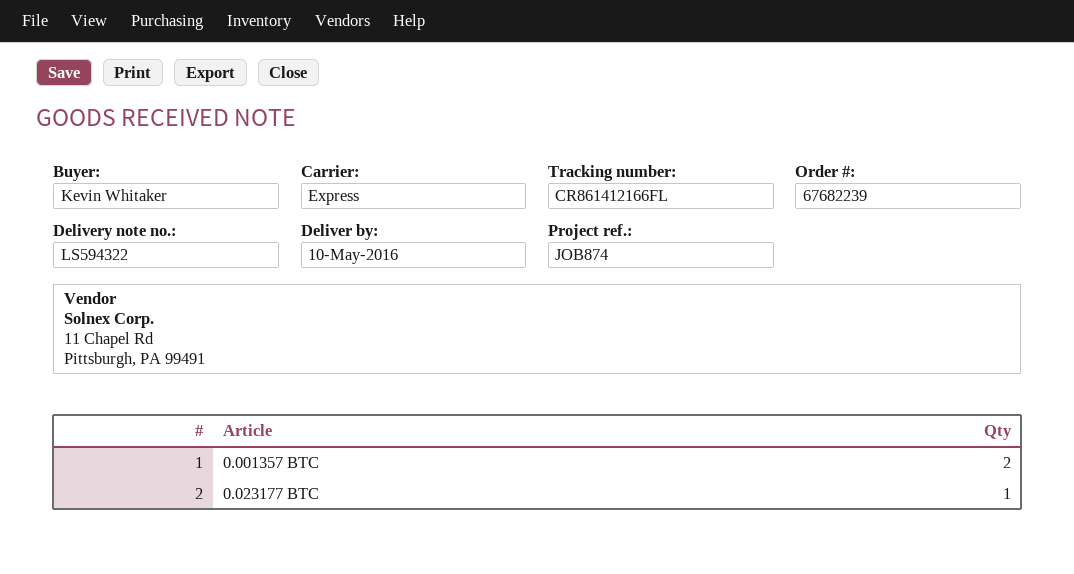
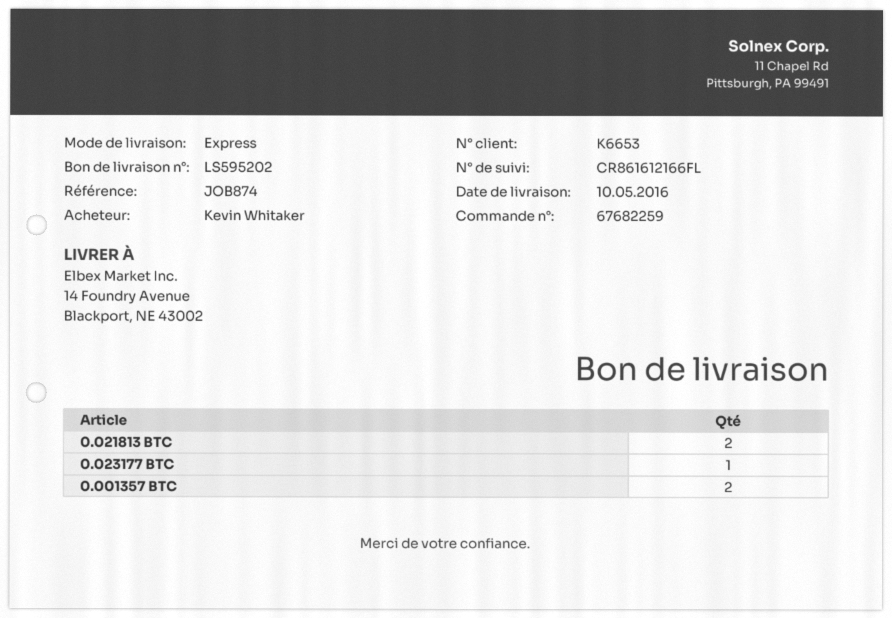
order number: 67682239 -> 67682259
delivery note number: LS594322 -> LS595202
tracking number: CR861412166FL -> CR861612166FL
0.021813 BTC: none -> 2

